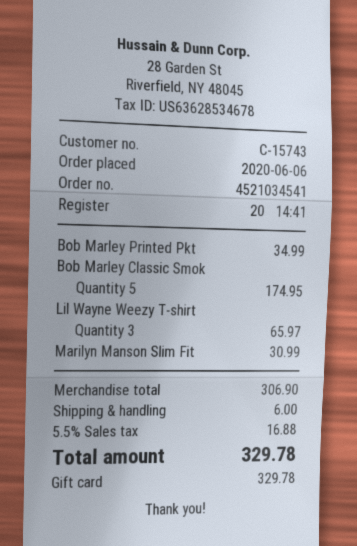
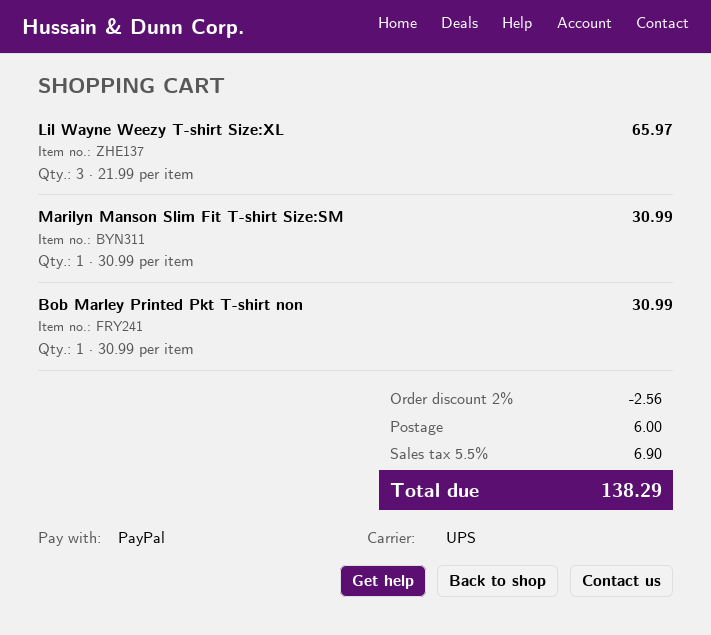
payment method: gift card -> PayPal
Bob Marley Printed Pkt: 1 for 34.99 -> 1 for 30.99
Bob Marley Classic Smok: 5 for 174.95 -> none
discount: none -> 2% = 2.56
tax: 5.5% = 16.88 -> 5.5% = 6.90
total: 329.78 -> 138.29

